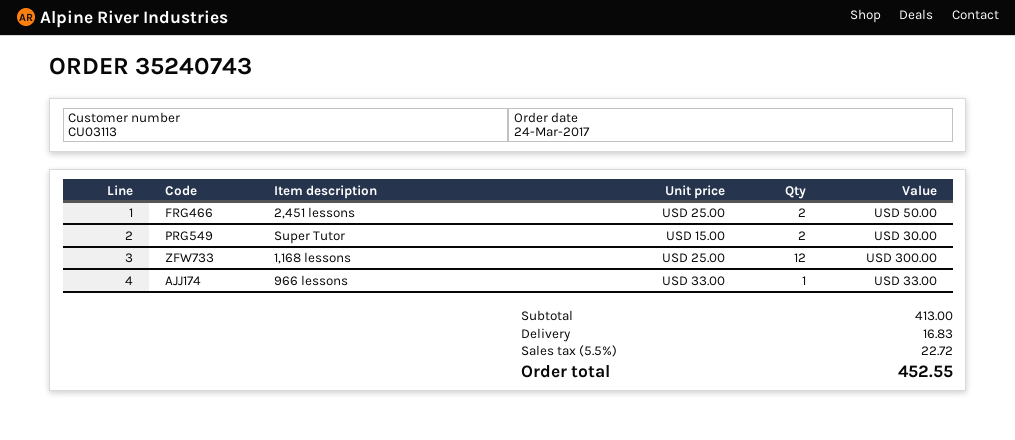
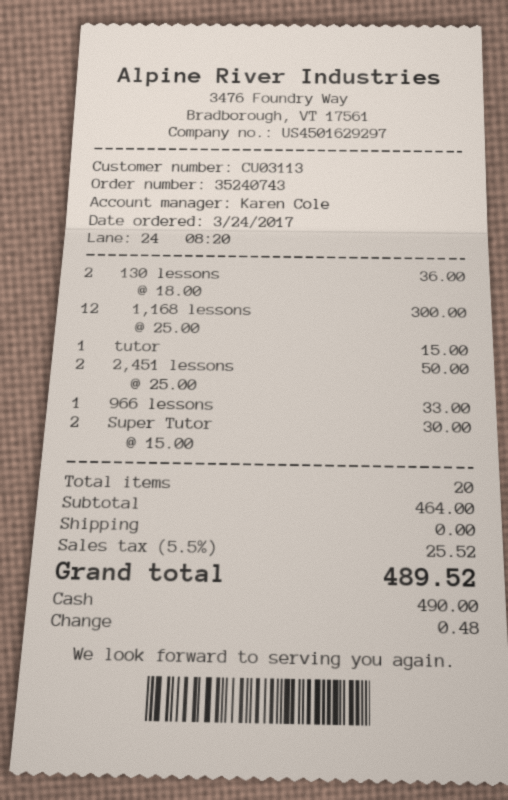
130 lessons: none -> 2 x 18.00 = 36.00
tutor: none -> 1 x 15.00 = 15.00
subtotal: 413.00 -> 464.00
shipping: 16.83 -> 0.00
tax: 5.5% = 22.72 -> 5.5% = 25.52
total: 452.55 -> 489.52

